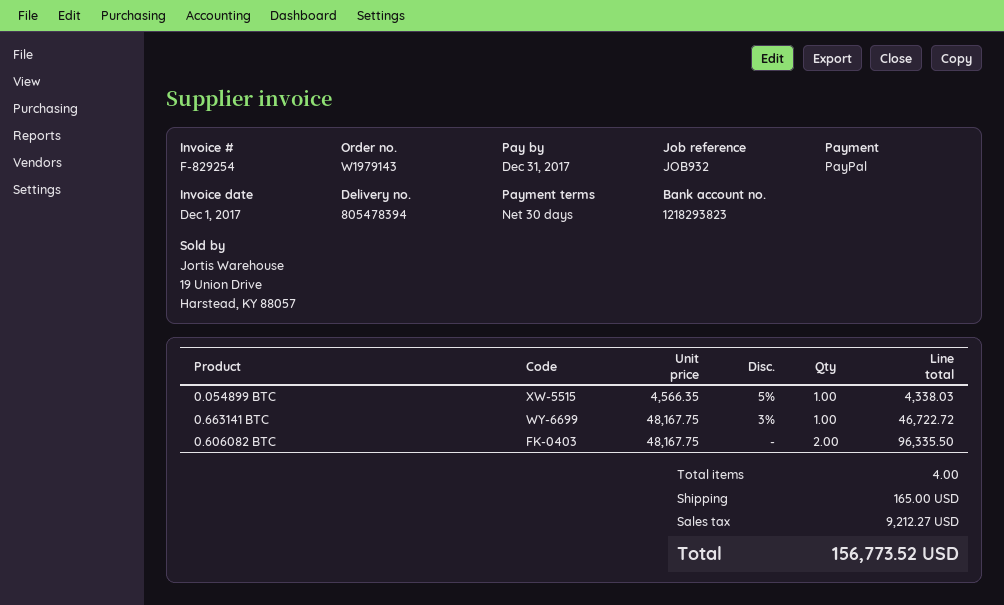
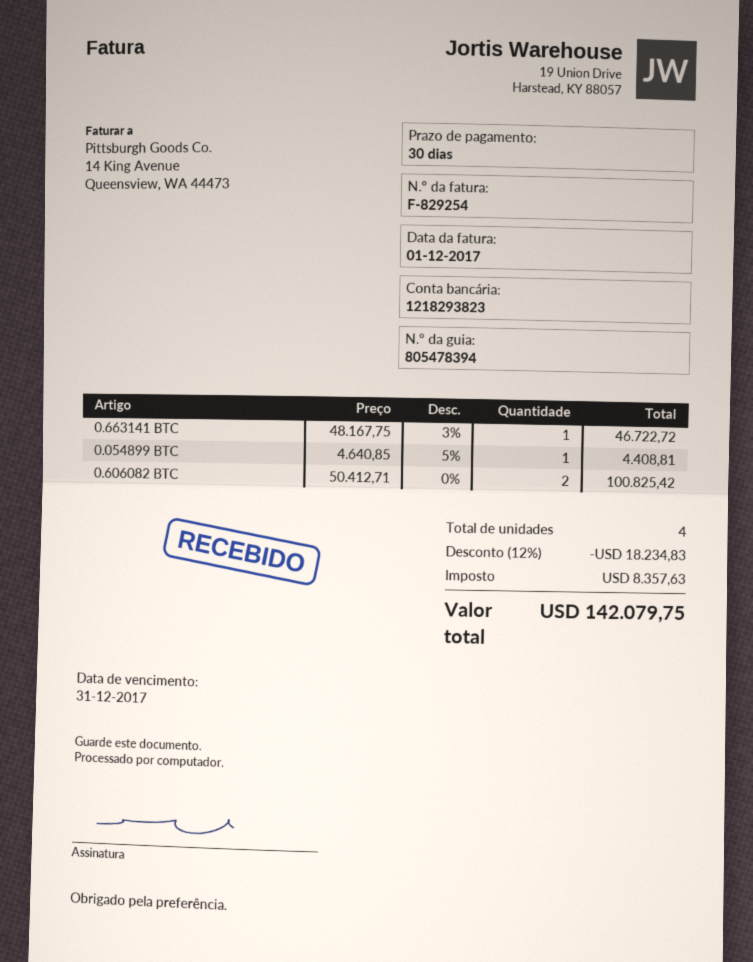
0.054899 BTC: 1 x 4566.35 - 5% = 4338.03 -> 1 x 4640.85 - 5% = 4408.81
0.606082 BTC: 2 x 48167.75 = 96335.50 -> 2 x 50412.71 = 100825.42
discount: none -> 12% = 18234.83
shipping: 165.00 -> none
tax: 9212.27 -> 8357.63
total: 156773.52 -> 142079.75

